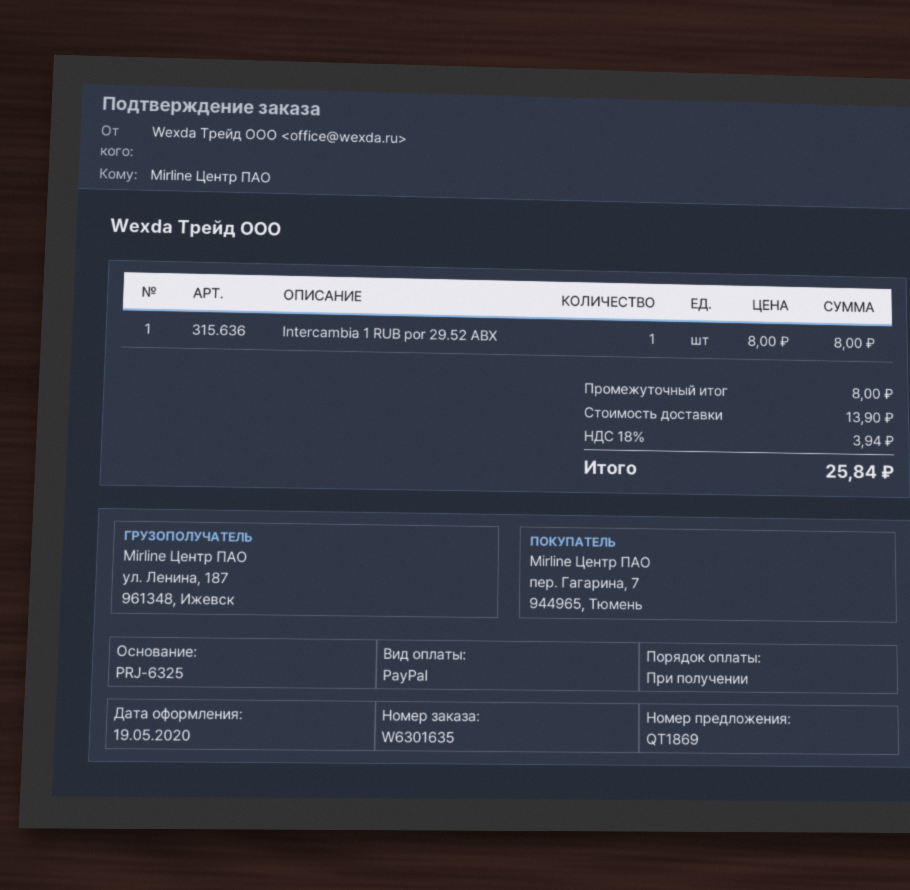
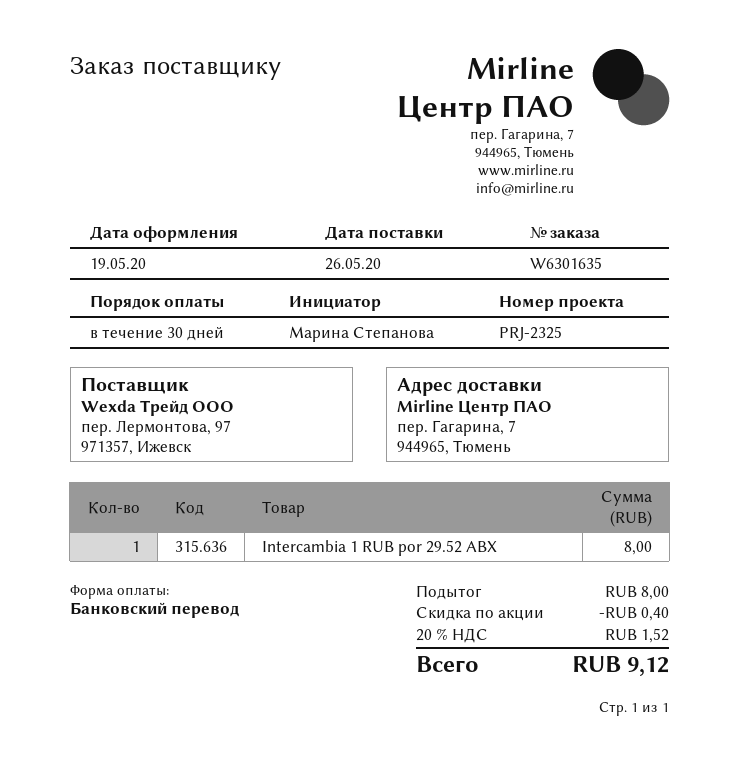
payment terms: on receipt -> 30 days
reference: PRJ-6325 -> PRJ-2325
payment method: PayPal -> bank transfer
ship to: ул. Ленина, 187, 961348, Ижевск -> пер. Гагарина, 7, 944965, Тюмень
discount: none -> 0.40
shipping: 13.90 -> none
tax: 18% = 3.94 -> 20% = 1.52
total: 25.84 -> 9.12

